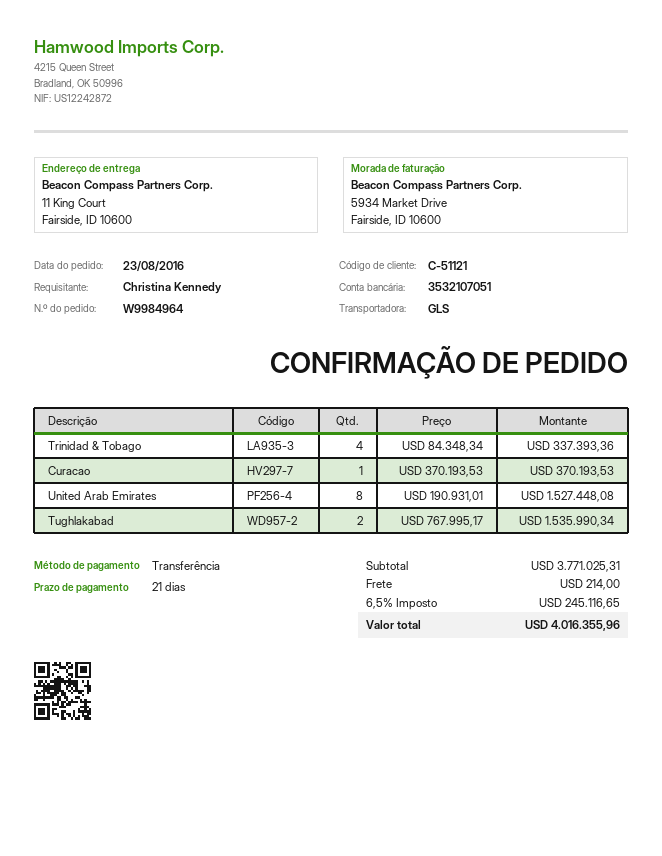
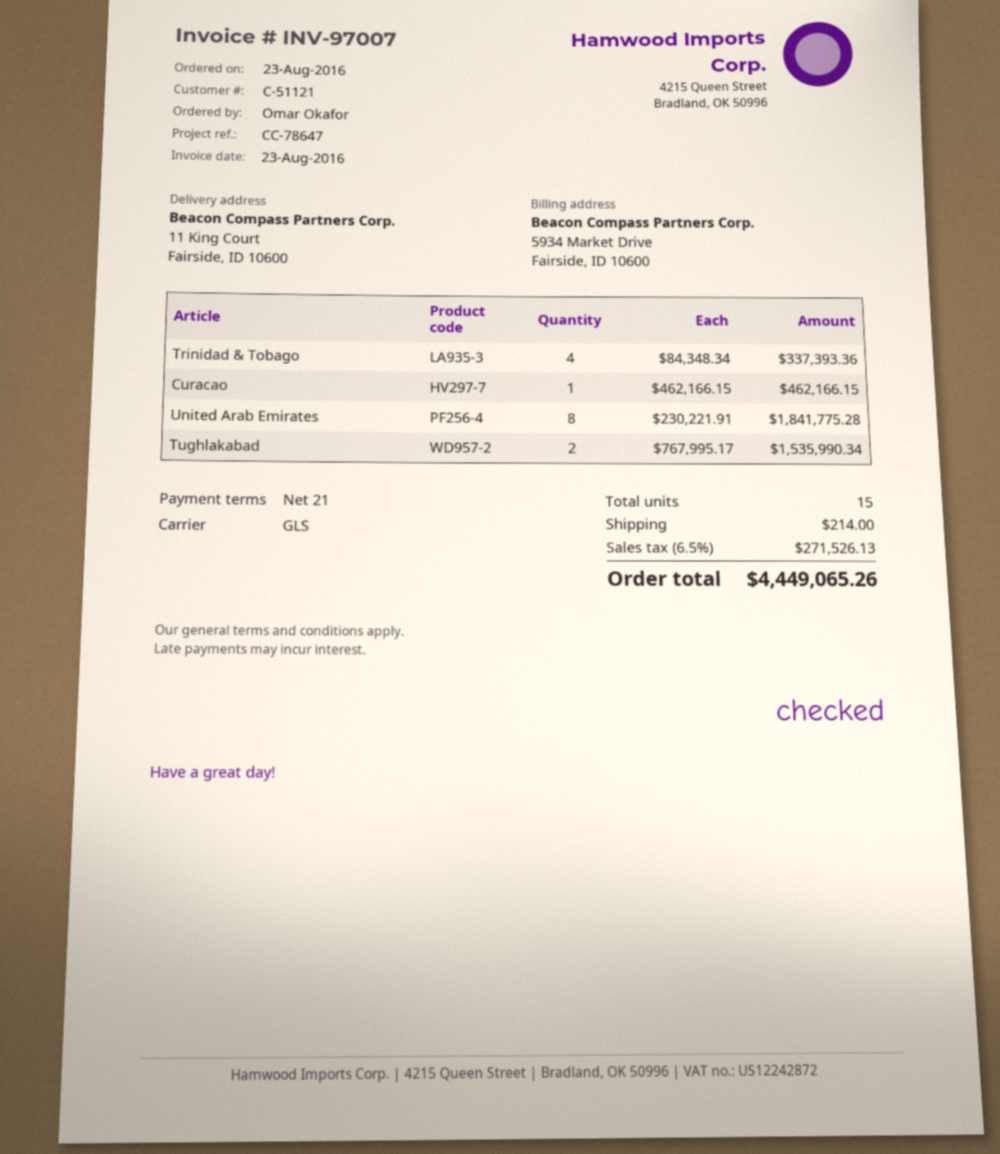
ordered by: Christina Kennedy -> Omar Okafor
Curacao: 1 x 370193.53 = 370193.53 -> 1 x 462166.15 = 462166.15
United Arab Emirates: 8 x 190931.01 = 1527448.08 -> 8 x 230221.91 = 1841775.28
tax: 6.5% = 245116.65 -> 6.5% = 271526.13
total: 4016355.96 -> 4449065.26

